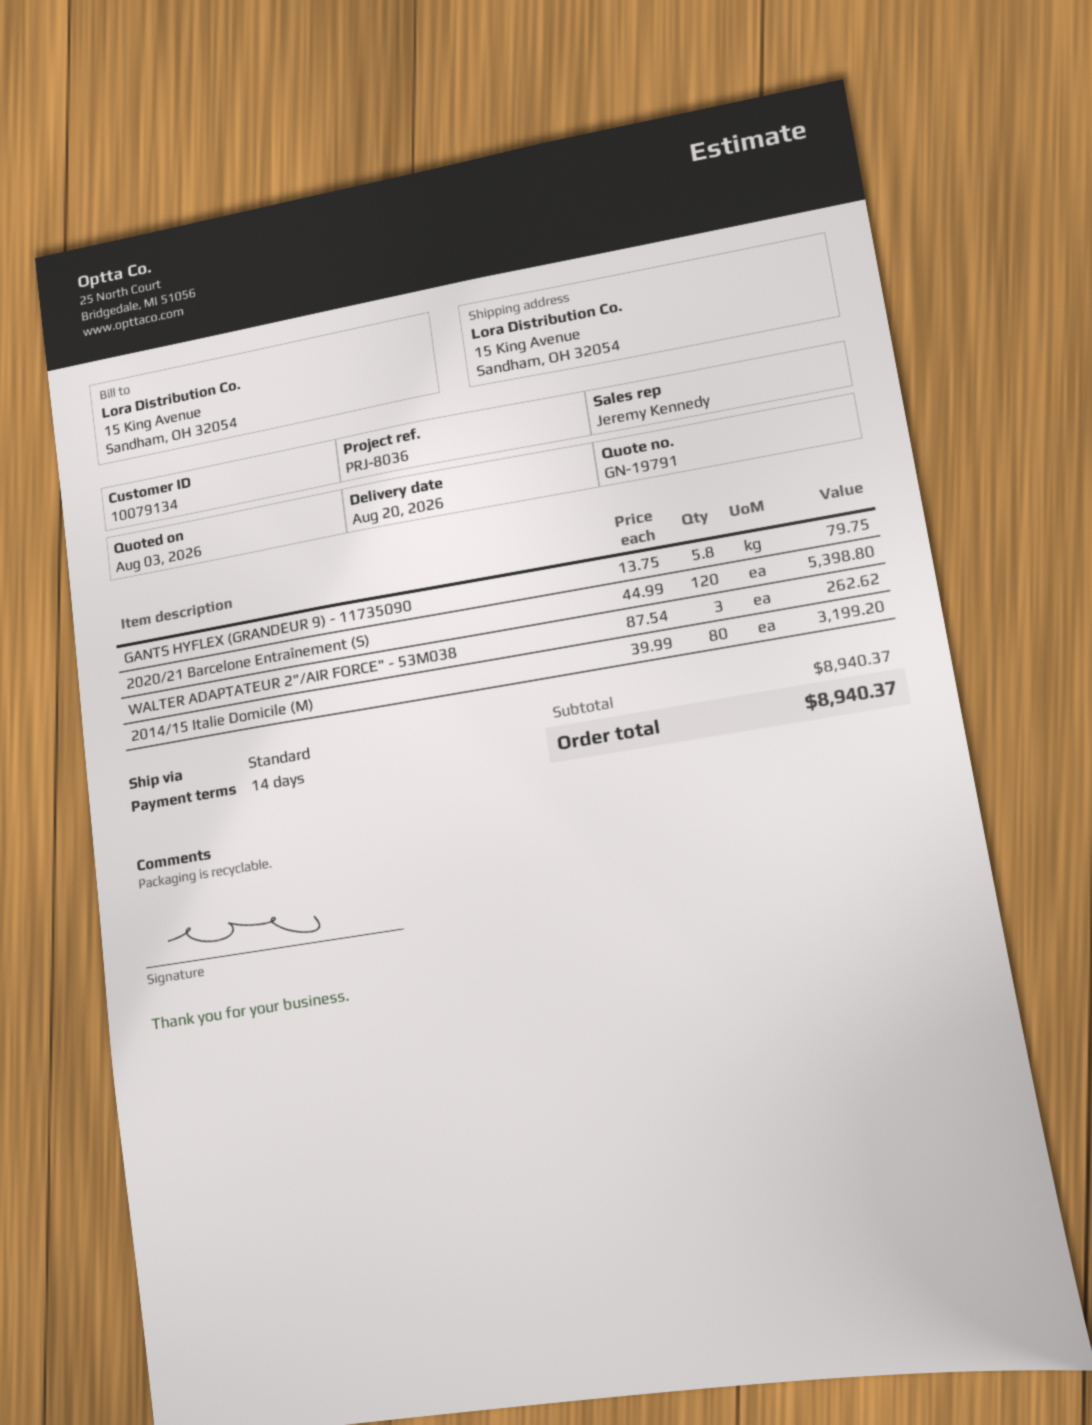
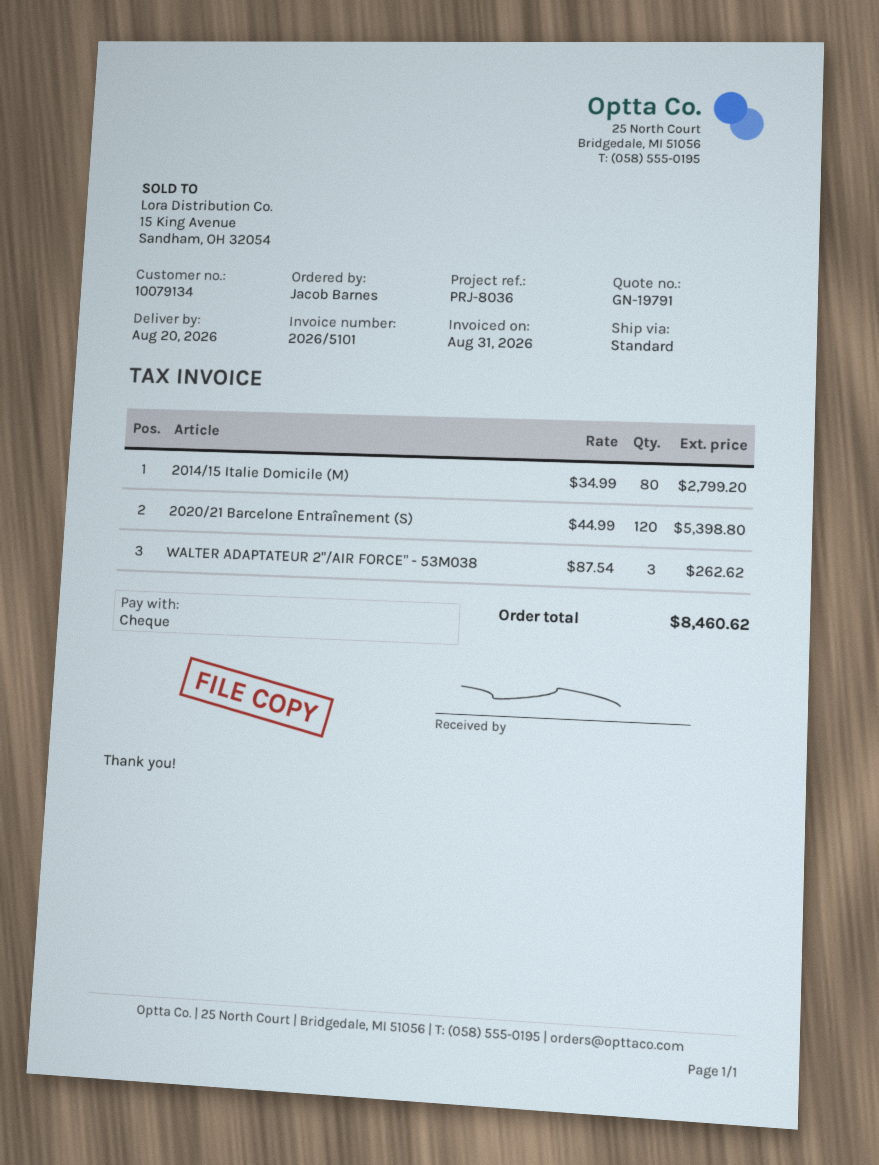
GANTS HYFLEX (GRANDEUR 9) - 11735090: 5.8 x 13.75 = 79.75 -> none
2014/15 Italie Domicile (M): 80 x 39.99 = 3199.20 -> 80 x 34.99 = 2799.20
total: 8940.37 -> 8460.62

